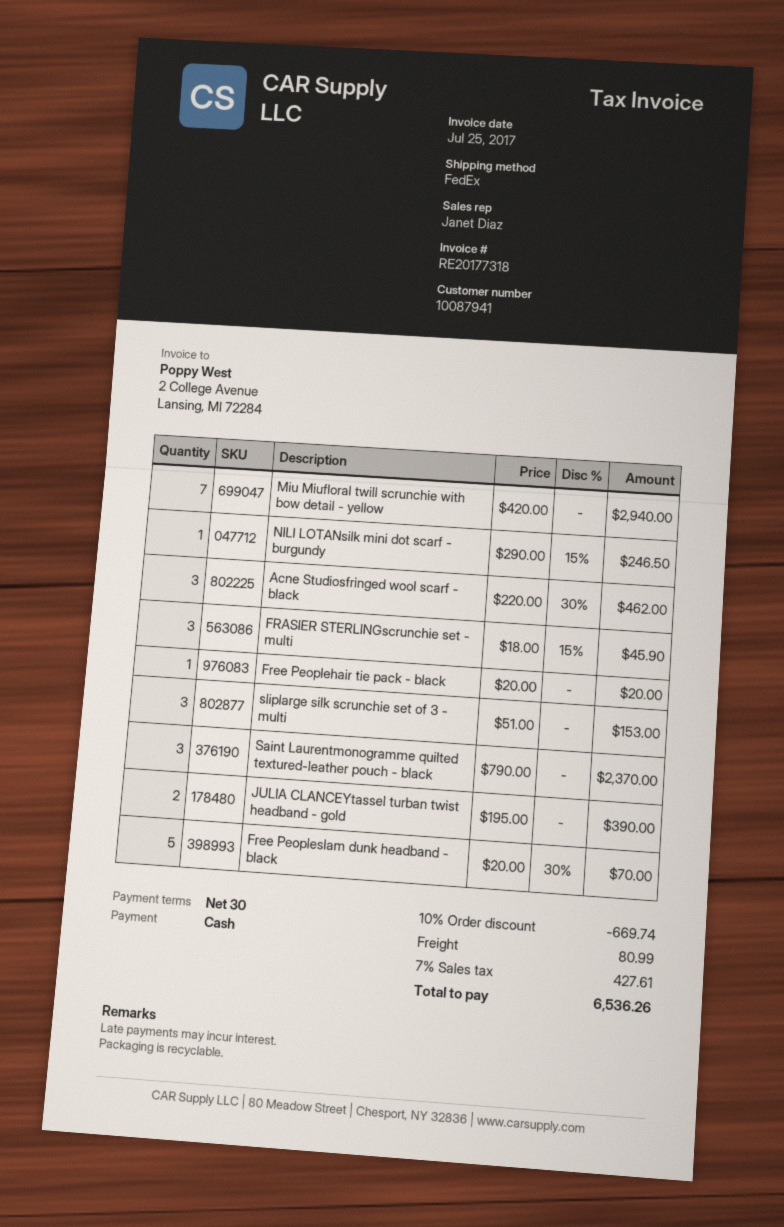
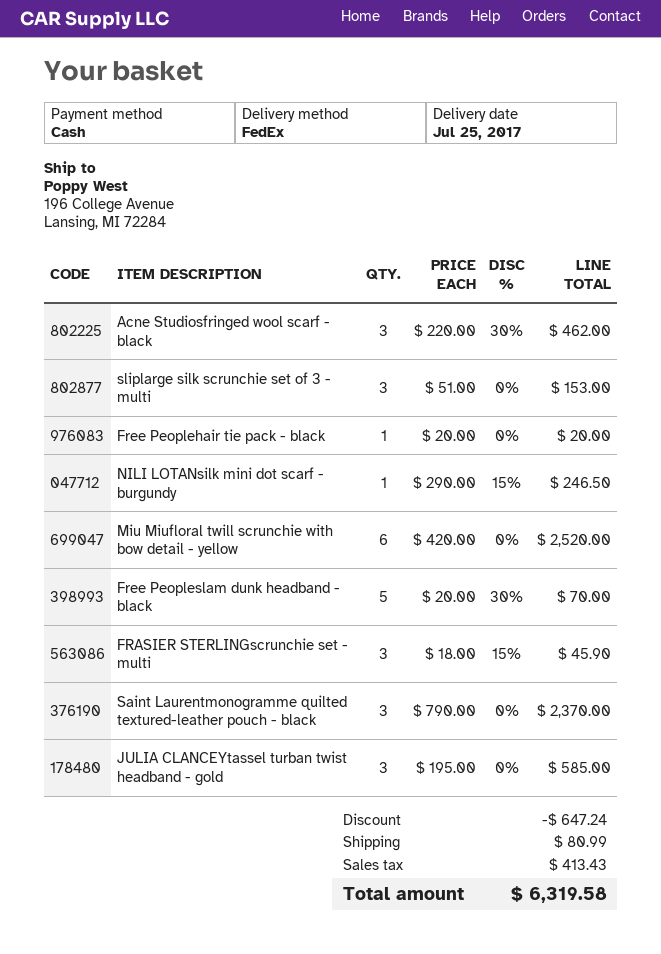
Miu Miufloral twill scrunchie with bow detail - yellow: 7 x 420.00 = 2940.00 -> 6 x 420.00 = 2520.00
JULIA CLANCEYtassel turban twist headband - gold: 2 x 195.00 = 390.00 -> 3 x 195.00 = 585.00
discount: 669.74 -> 647.24
tax: 427.61 -> 413.43
total: 6536.26 -> 6319.58

